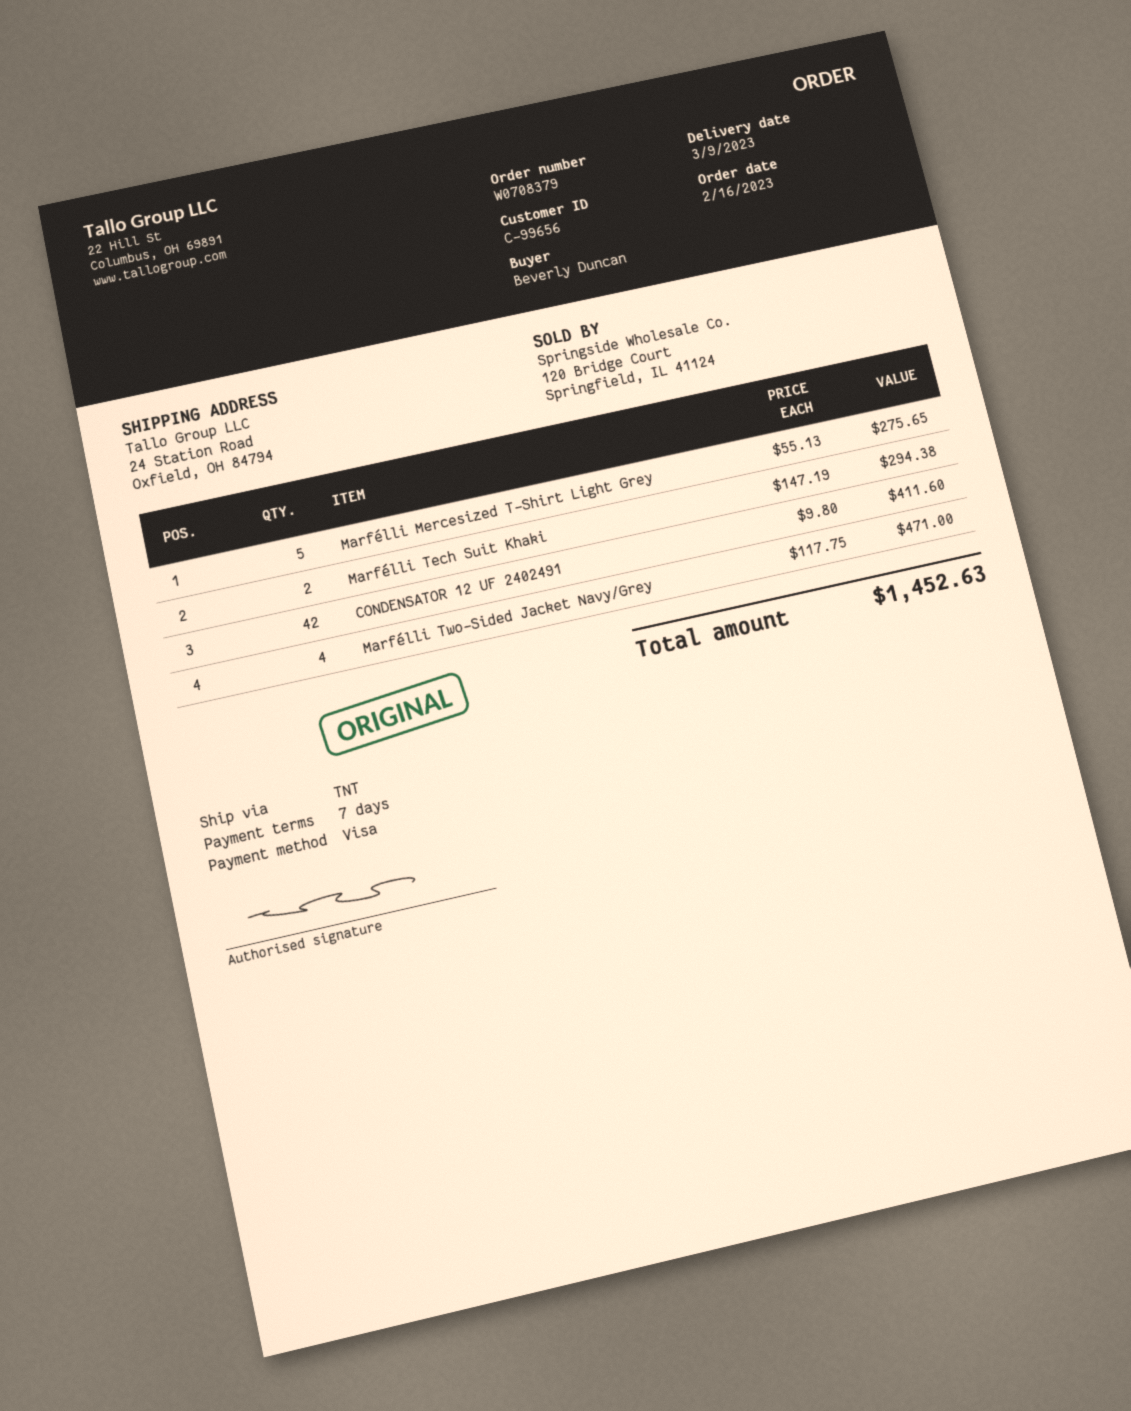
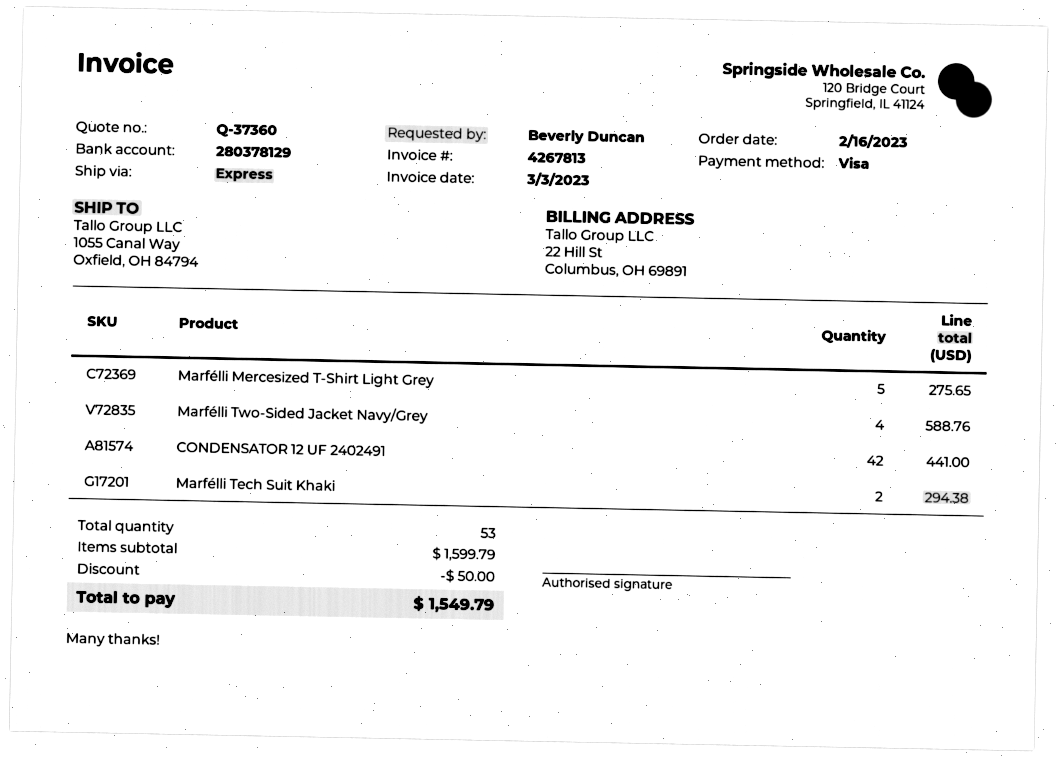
shipping method: TNT -> express
ship to: 24 Station Road, Oxfield, OH 84794 -> 1055 Canal Way, Oxfield, OH 84794
CONDENSATOR 12 UF 2402491: 42 for 411.60 -> 42 for 441.00
Marfélli Two-Sided Jacket Navy/Grey: 4 for 471.00 -> 4 for 588.76
discount: none -> 50.00
total: 1452.63 -> 1549.79

